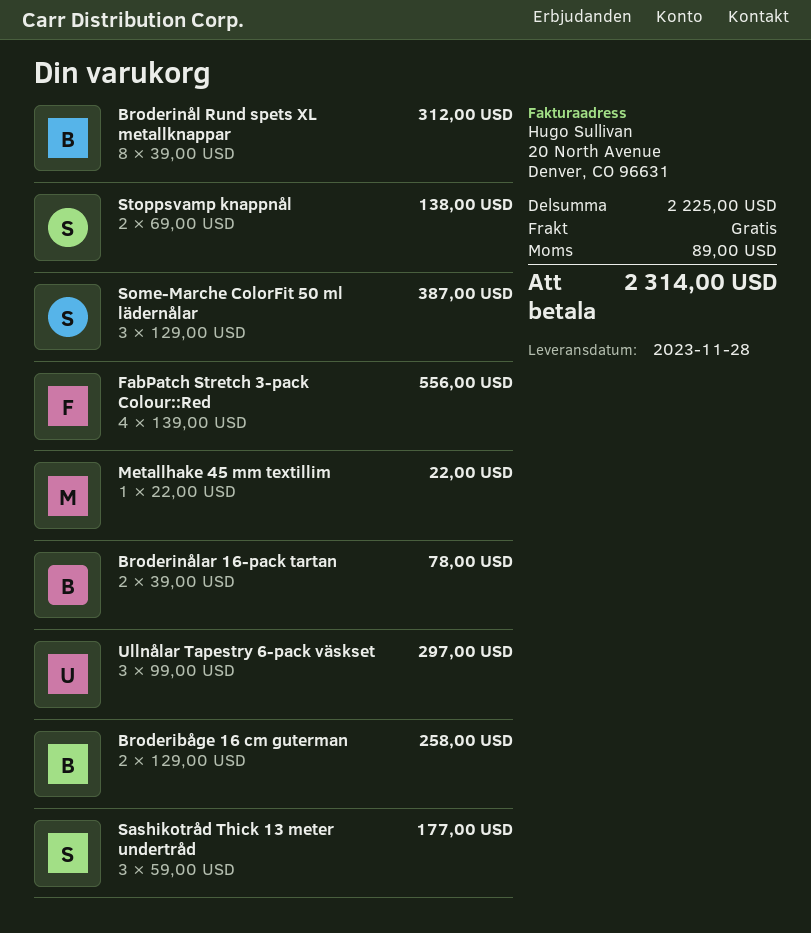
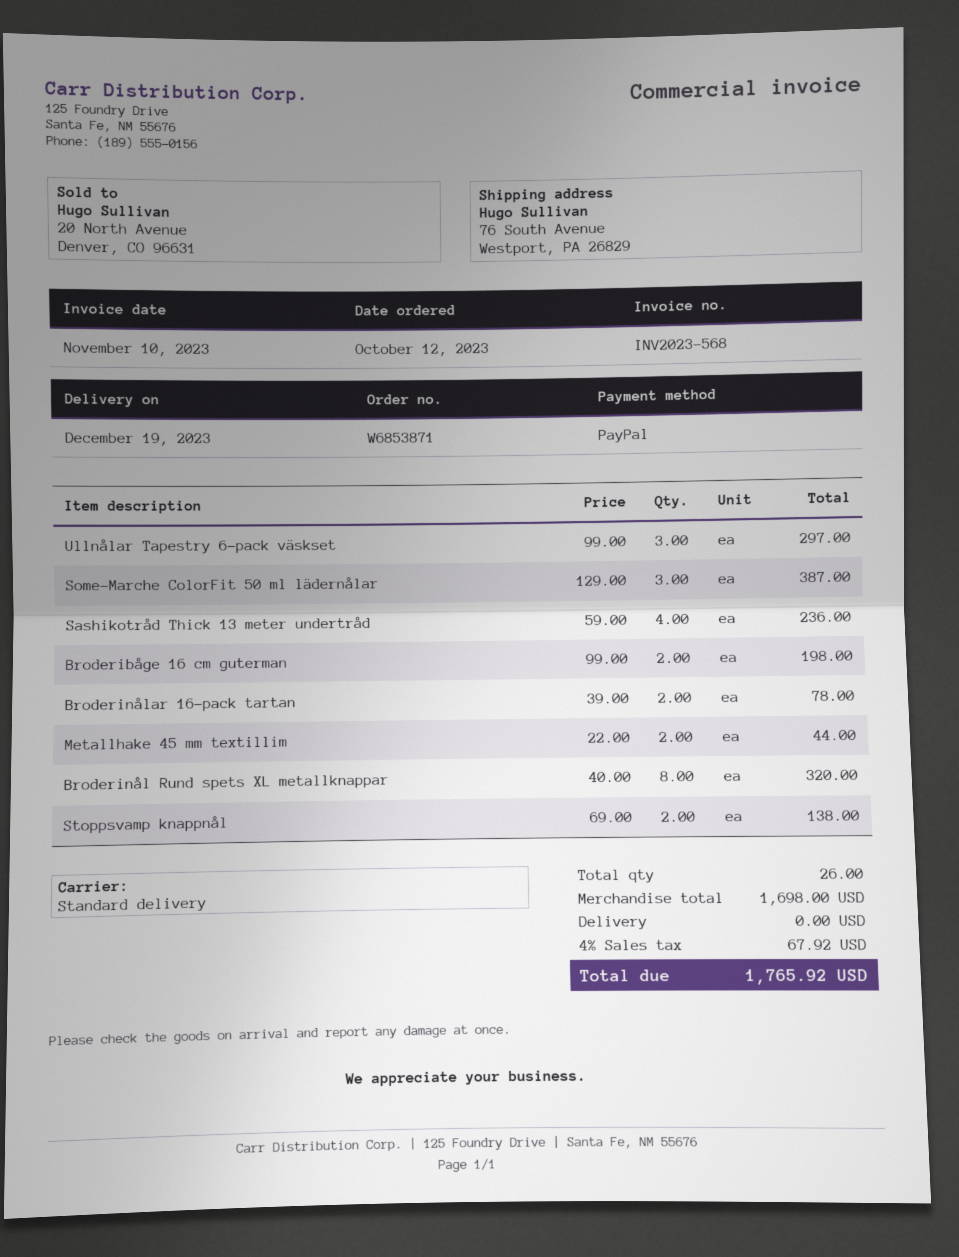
delivery date: 2023-11-28 -> 2023-12-19
Broderinål Rund spets XL metallknappar: 8 x 39.00 = 312.00 -> 8 x 40.00 = 320.00
FabPatch Stretch 3-pack Colour::Red: 4 x 139.00 = 556.00 -> none
Metallhake 45 mm textillim: 1 x 22.00 = 22.00 -> 2 x 22.00 = 44.00
Broderibåge 16 cm guterman: 2 x 129.00 = 258.00 -> 2 x 99.00 = 198.00
Sashikotråd Thick 13 meter undertråd: 3 x 59.00 = 177.00 -> 4 x 59.00 = 236.00
subtotal: 2225.00 -> 1698.00
tax: 89.00 -> 67.92
total: 2314.00 -> 1765.92

